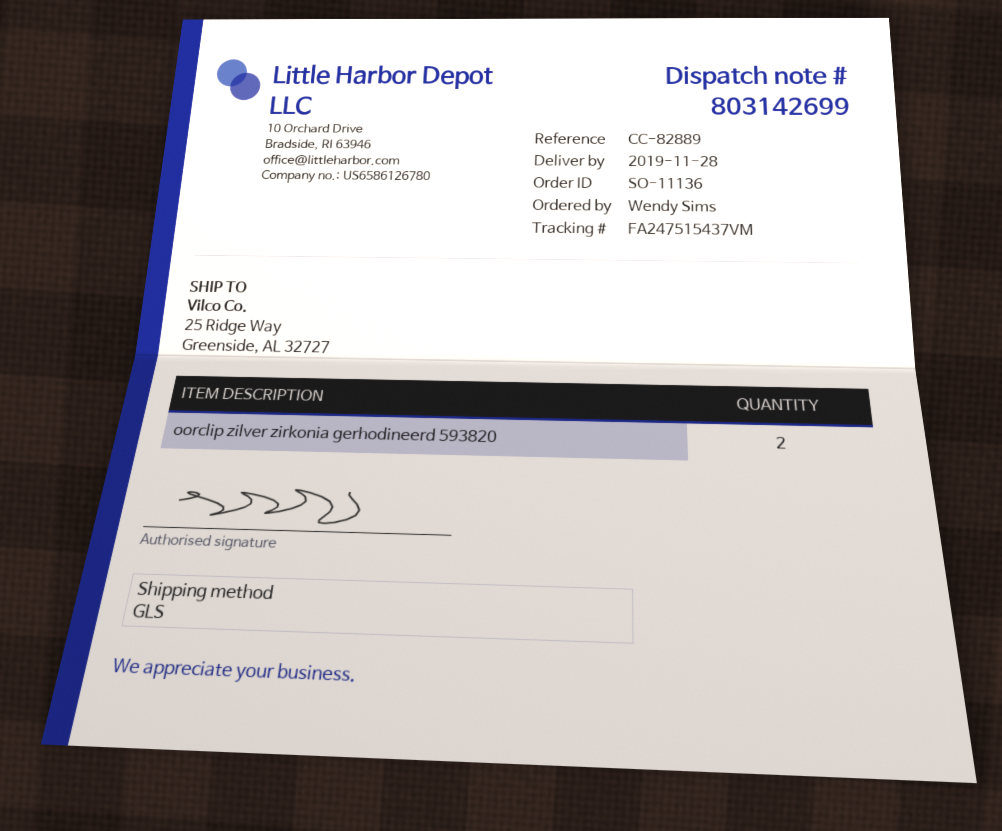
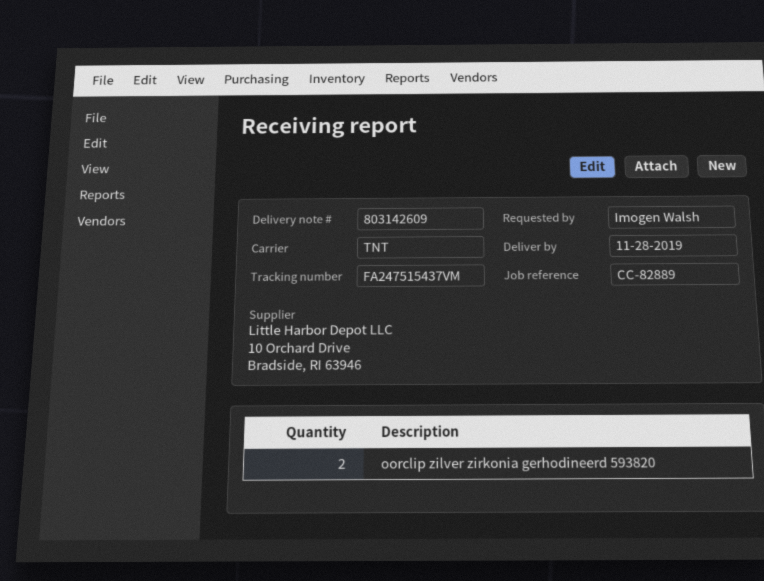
delivery note number: 803142699 -> 803142609
ordered by: Wendy Sims -> Imogen Walsh
shipping method: GLS -> TNT

